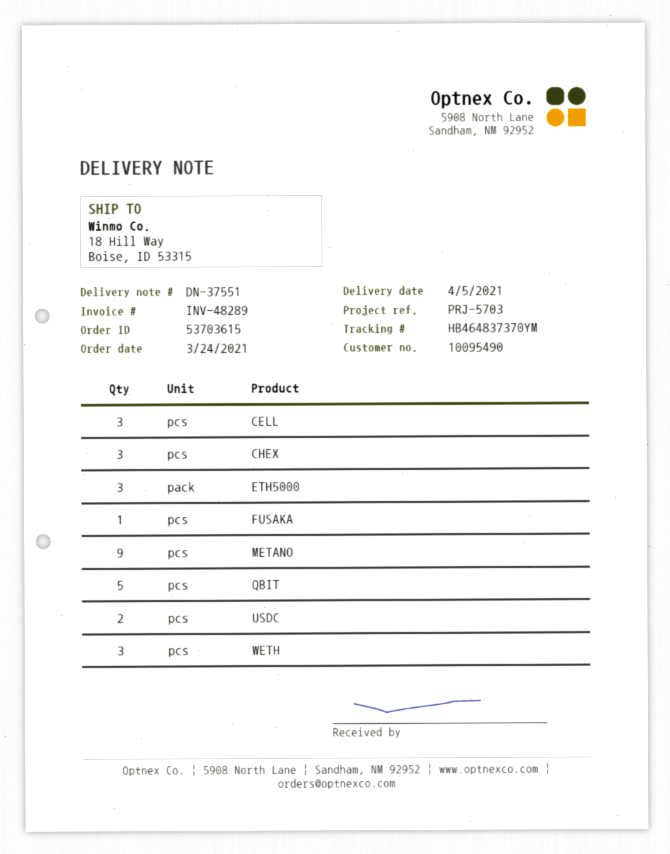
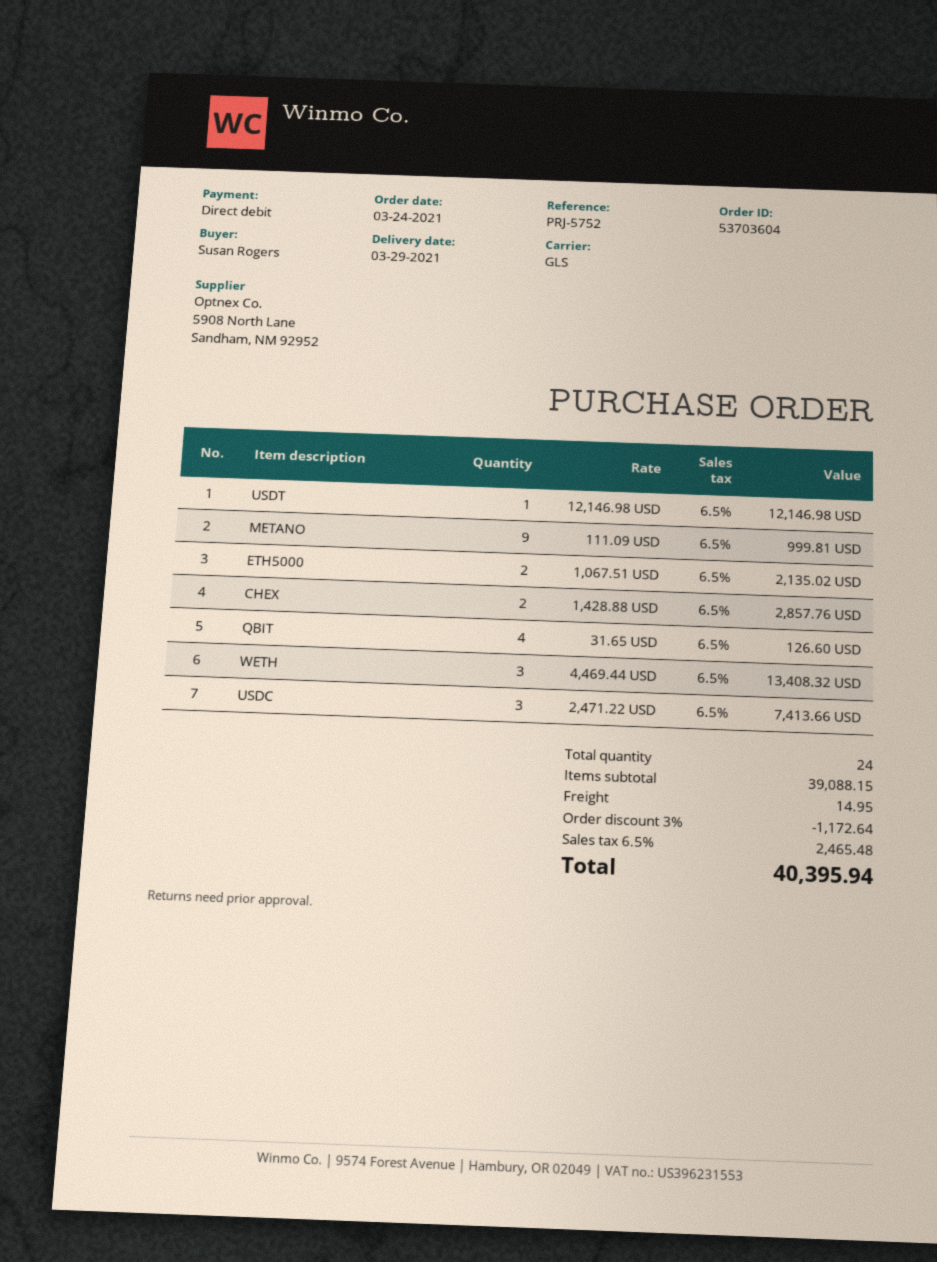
order number: 53703615 -> 53703604
delivery date: 2021-04-05 -> 2021-03-29
reference: PRJ-5703 -> PRJ-5752
CELL: 3 -> none
CHEX: 3 -> 2
ETH5000: 3 -> 2
FUSAKA: 1 -> none
QBIT: 5 -> 4
USDC: 2 -> 3
USDT: none -> 1

